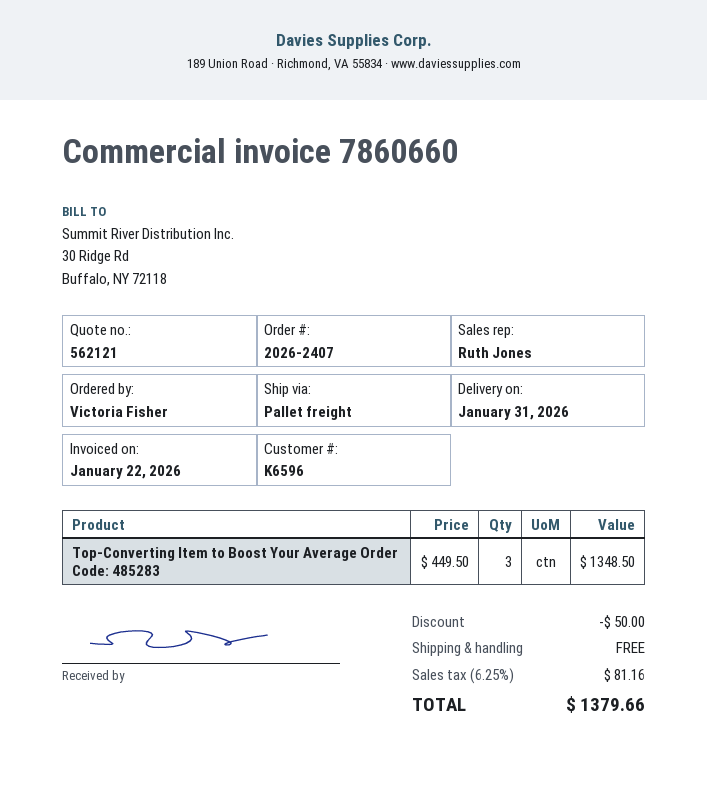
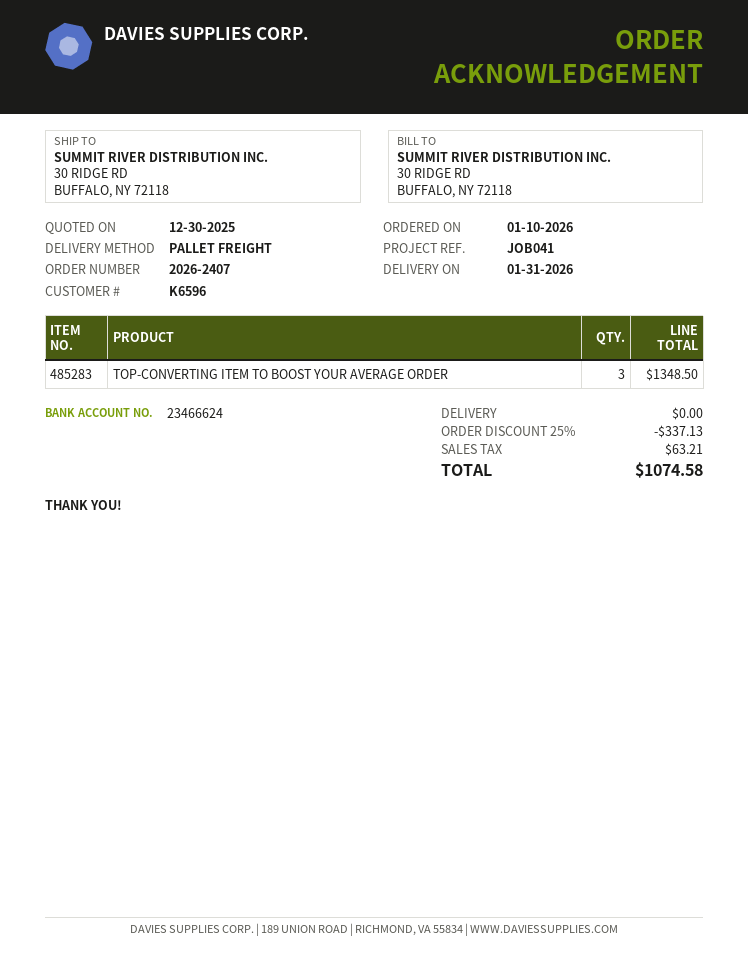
discount: 50.00 -> 337.13
tax: 81.16 -> 63.21
total: 1379.66 -> 1074.58

